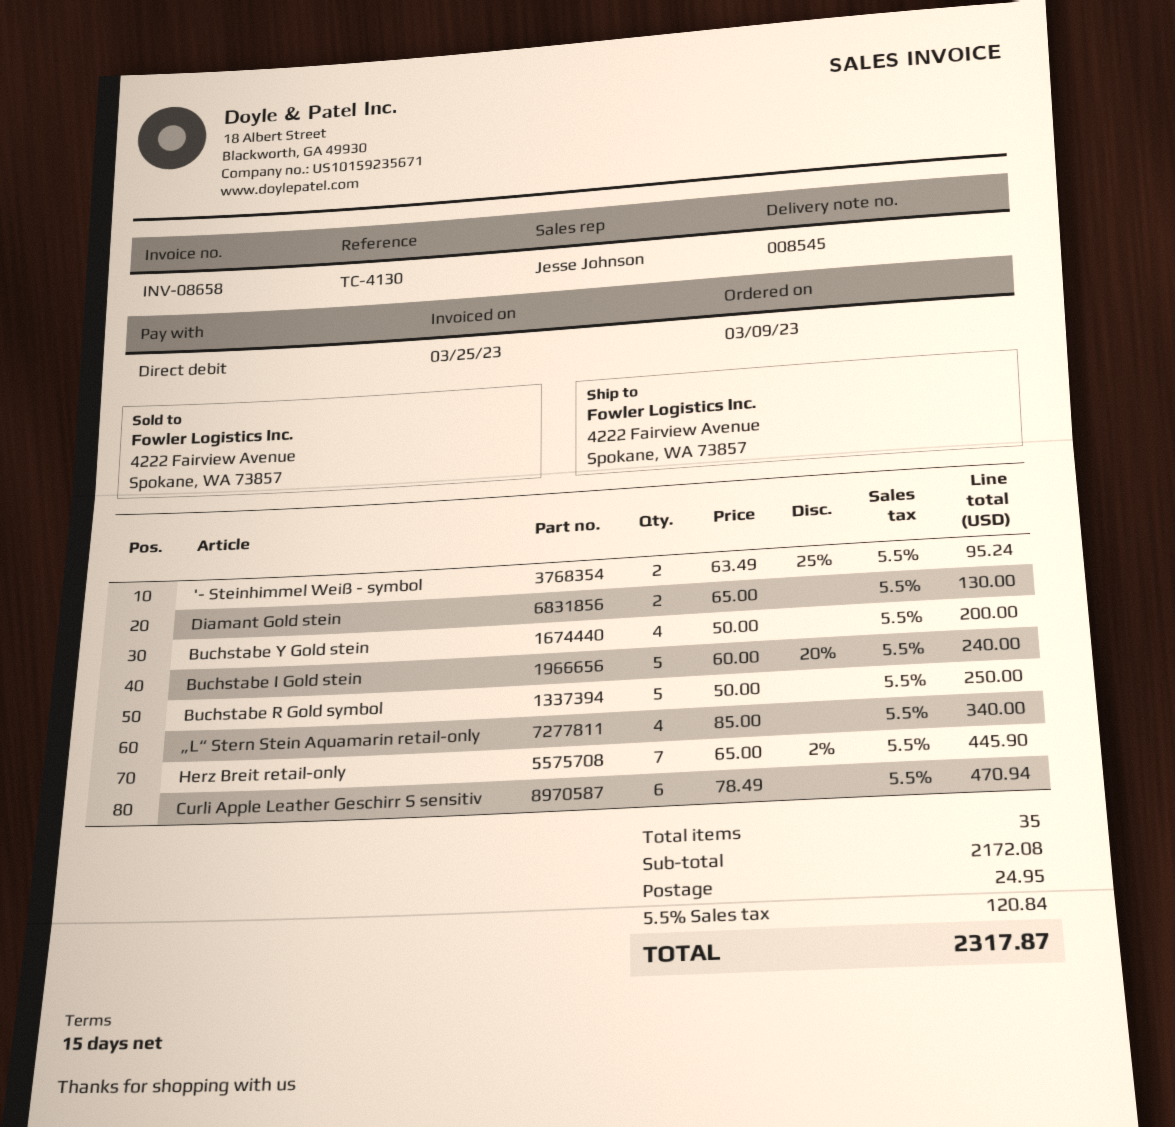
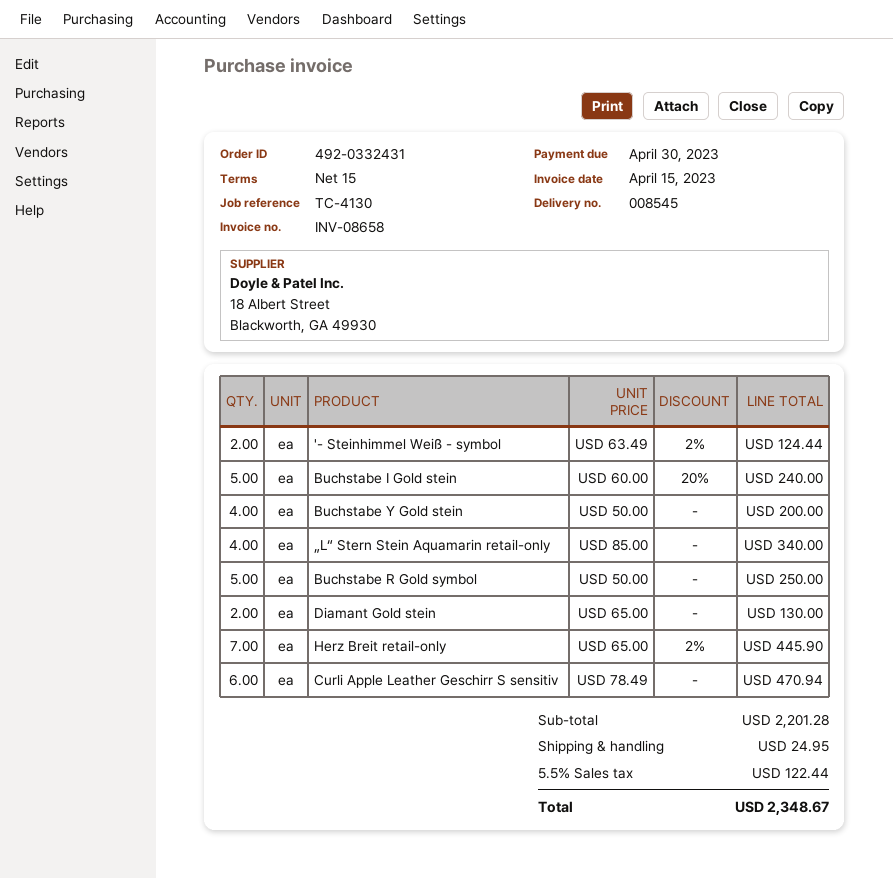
invoice date: 2023-03-25 -> 2023-04-15
'- Steinhimmel Weiß - symbol: 2 x 63.49 - 25% = 95.24 -> 2 x 63.49 - 2% = 124.44
subtotal: 2172.08 -> 2201.28
tax: 5.5% = 120.84 -> 5.5% = 122.44
total: 2317.87 -> 2348.67

